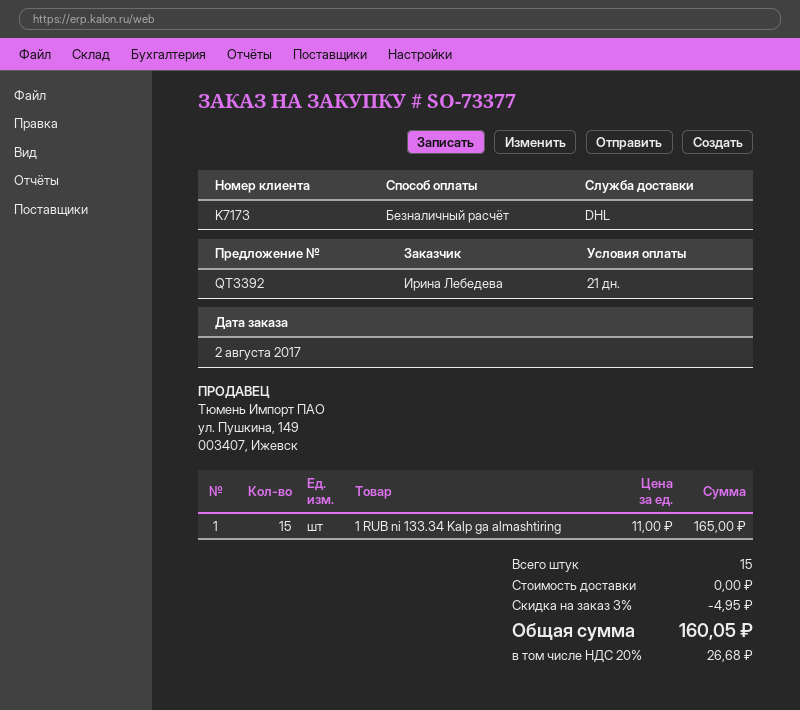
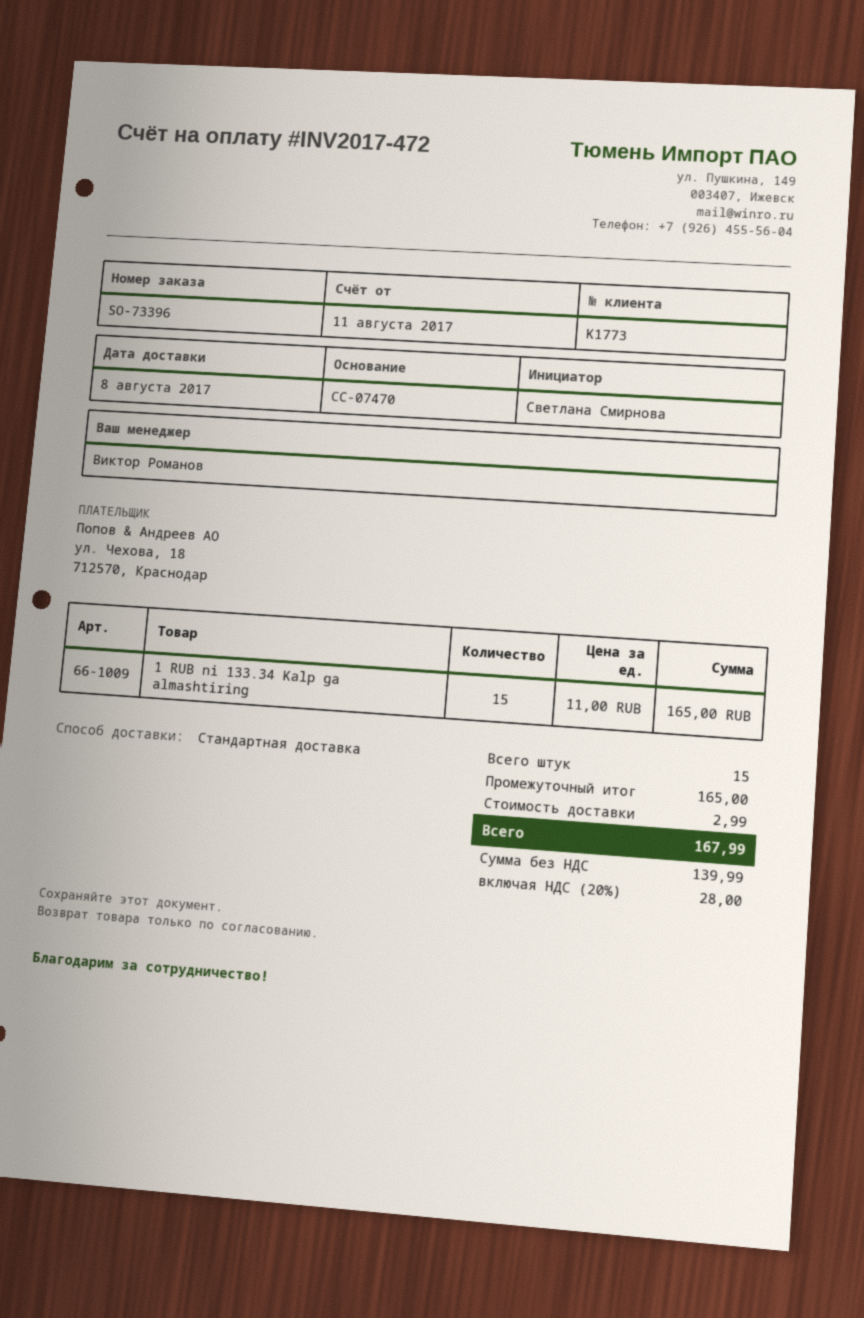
order number: SO-73377 -> SO-73396
customer number: K7173 -> K1773
ordered by: Ирина Лебедева -> Светлана Смирнова
shipping method: DHL -> standard
discount: 3% = 4.95 -> none
shipping: 0.00 -> 2.99
tax: 20% = 26.68 -> 20% = 28.00
total: 160.05 -> 167.99

